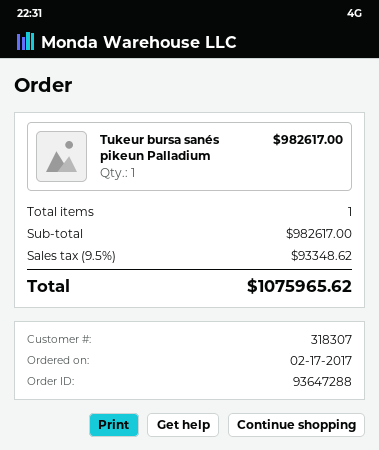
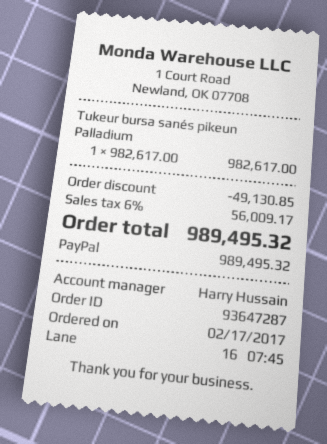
order number: 93647288 -> 93647287
discount: none -> 49130.85
tax: 9.5% = 93348.62 -> 6% = 56009.17
total: 1075965.62 -> 989495.32

